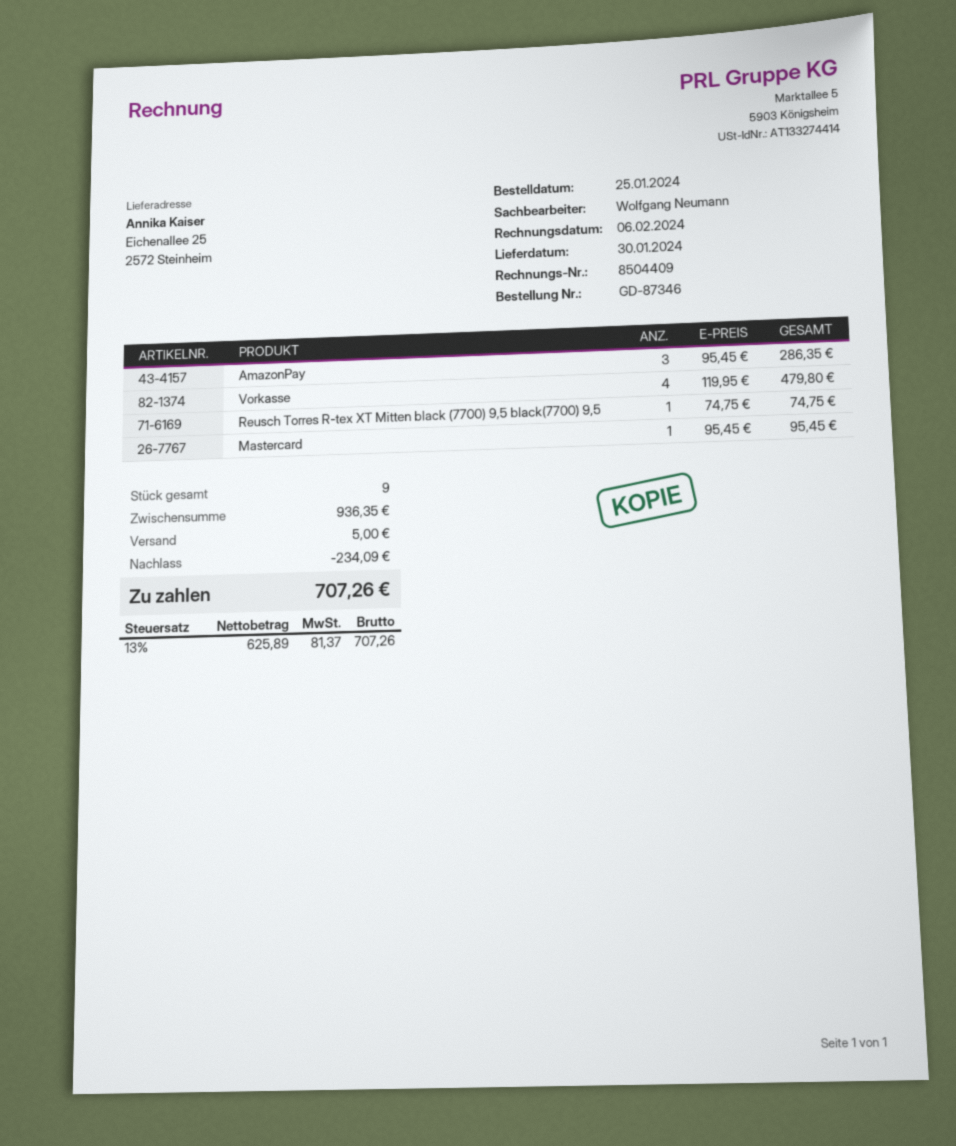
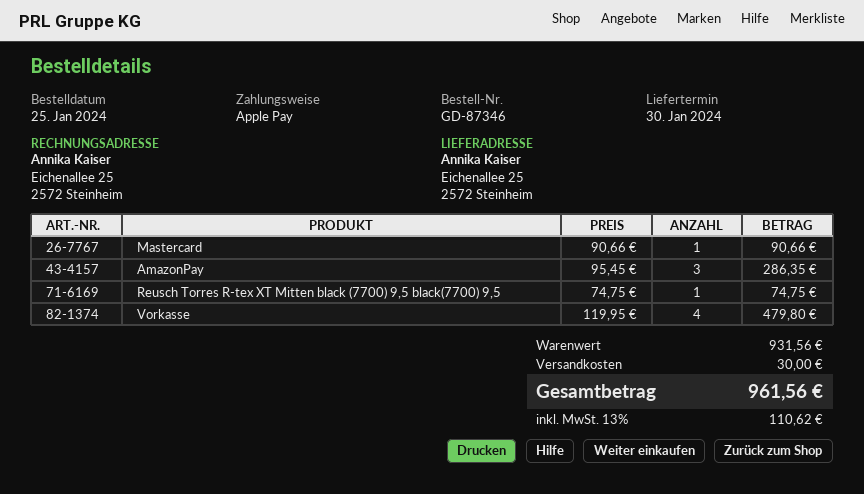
Mastercard: 1 x 95.45 = 95.45 -> 1 x 90.66 = 90.66
subtotal: 936.35 -> 931.56
discount: 234.09 -> none
shipping: 5.00 -> 30.00
tax: 13% = 81.37 -> 13% = 110.62
total: 707.26 -> 961.56

